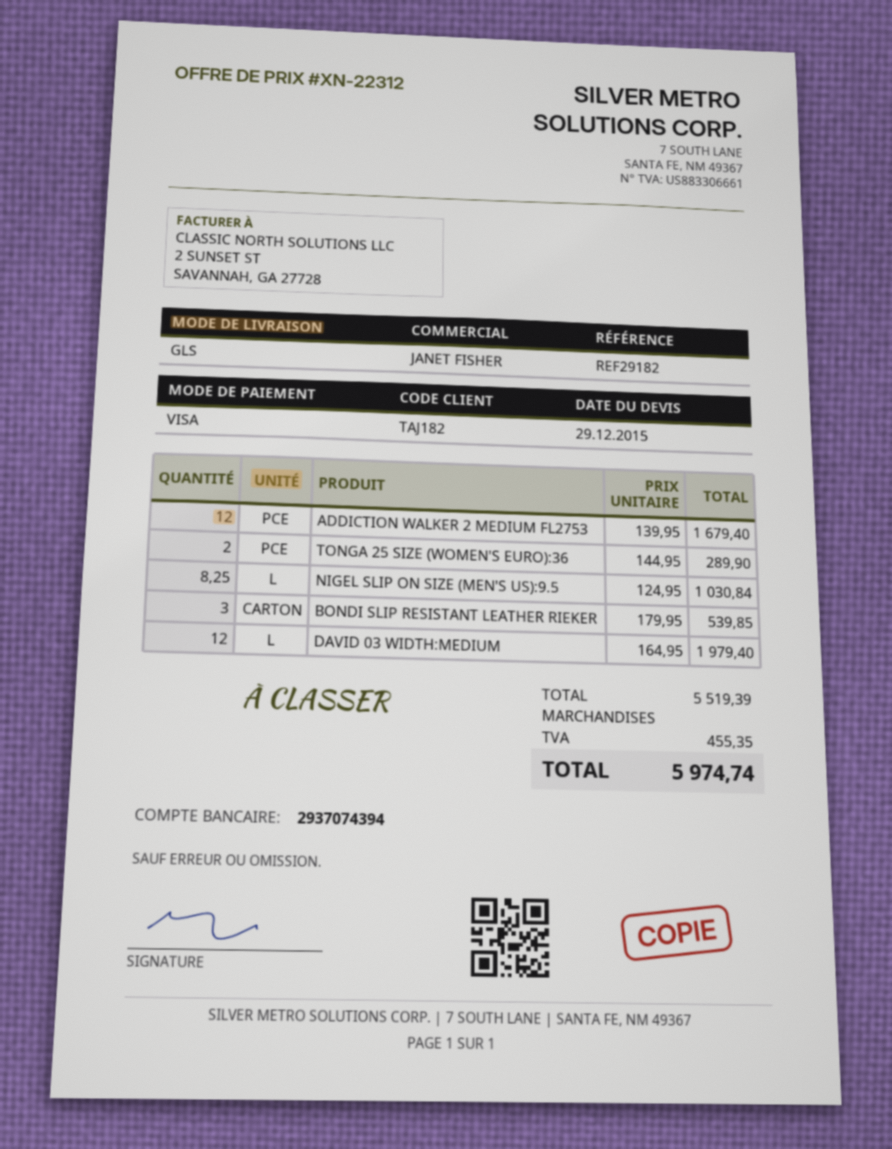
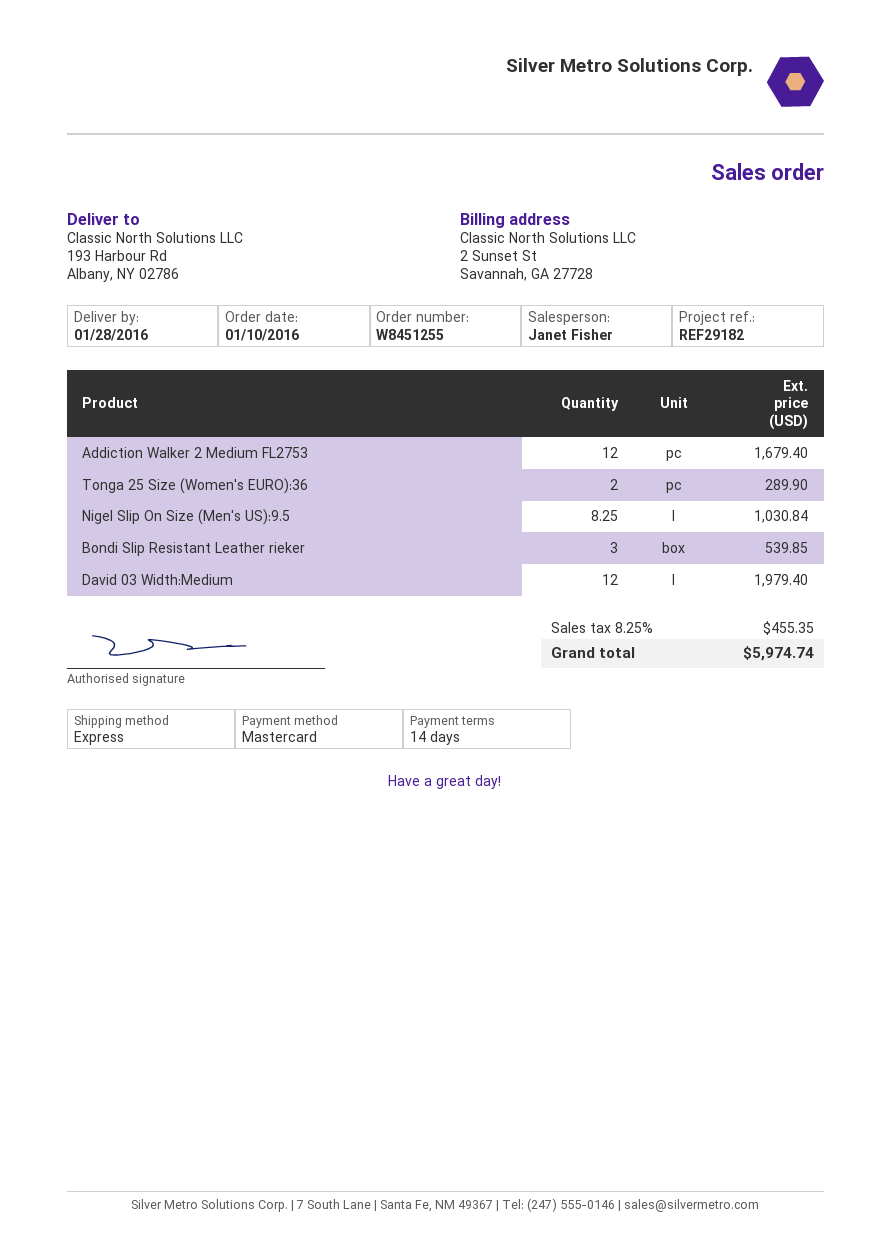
payment method: Visa -> Mastercard
shipping method: GLS -> express

